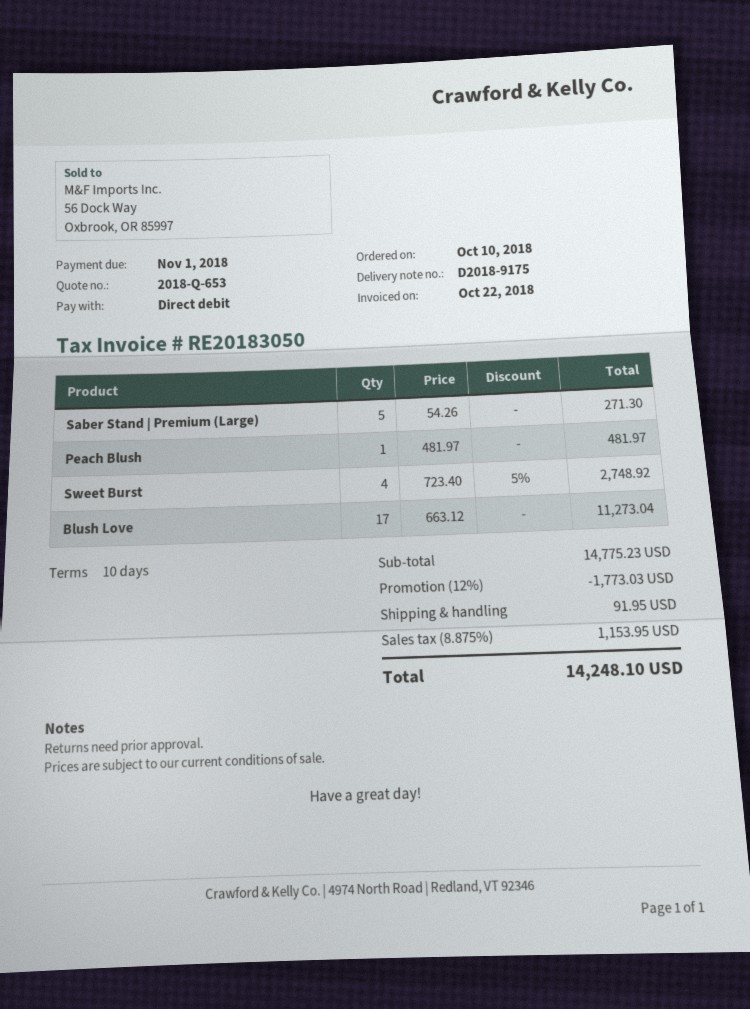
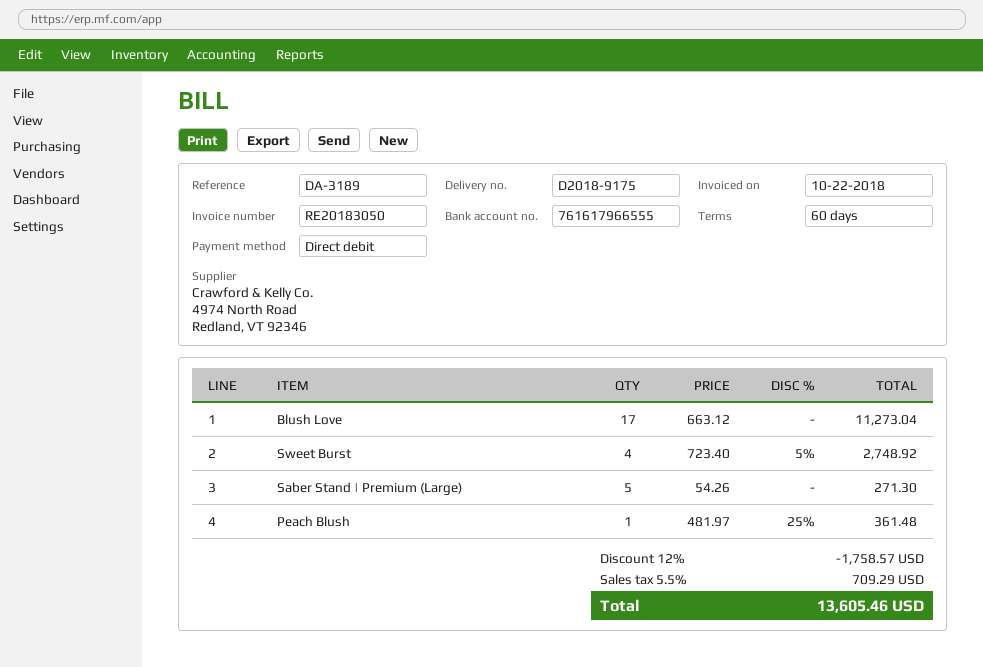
payment terms: 10 days -> 60 days
Peach Blush: 1 x 481.97 = 481.97 -> 1 x 481.97 - 25% = 361.48
discount: 12% = 1773.03 -> 12% = 1758.57
shipping: 91.95 -> none
tax: 8.875% = 1153.95 -> 5.5% = 709.29
total: 14248.10 -> 13605.46

